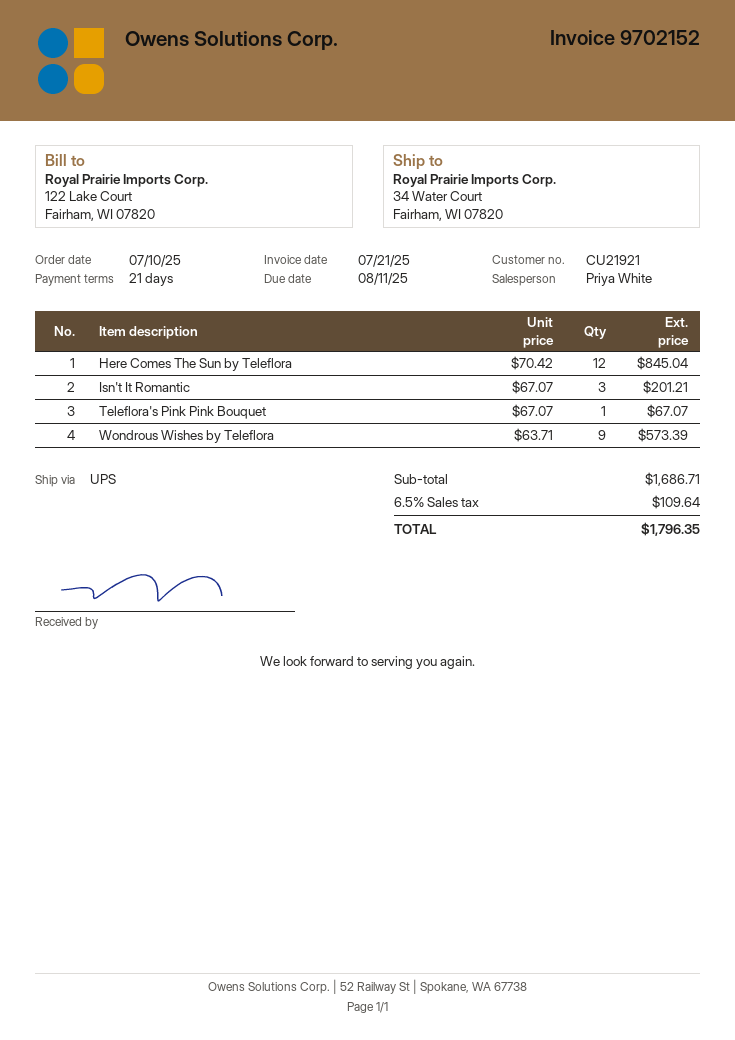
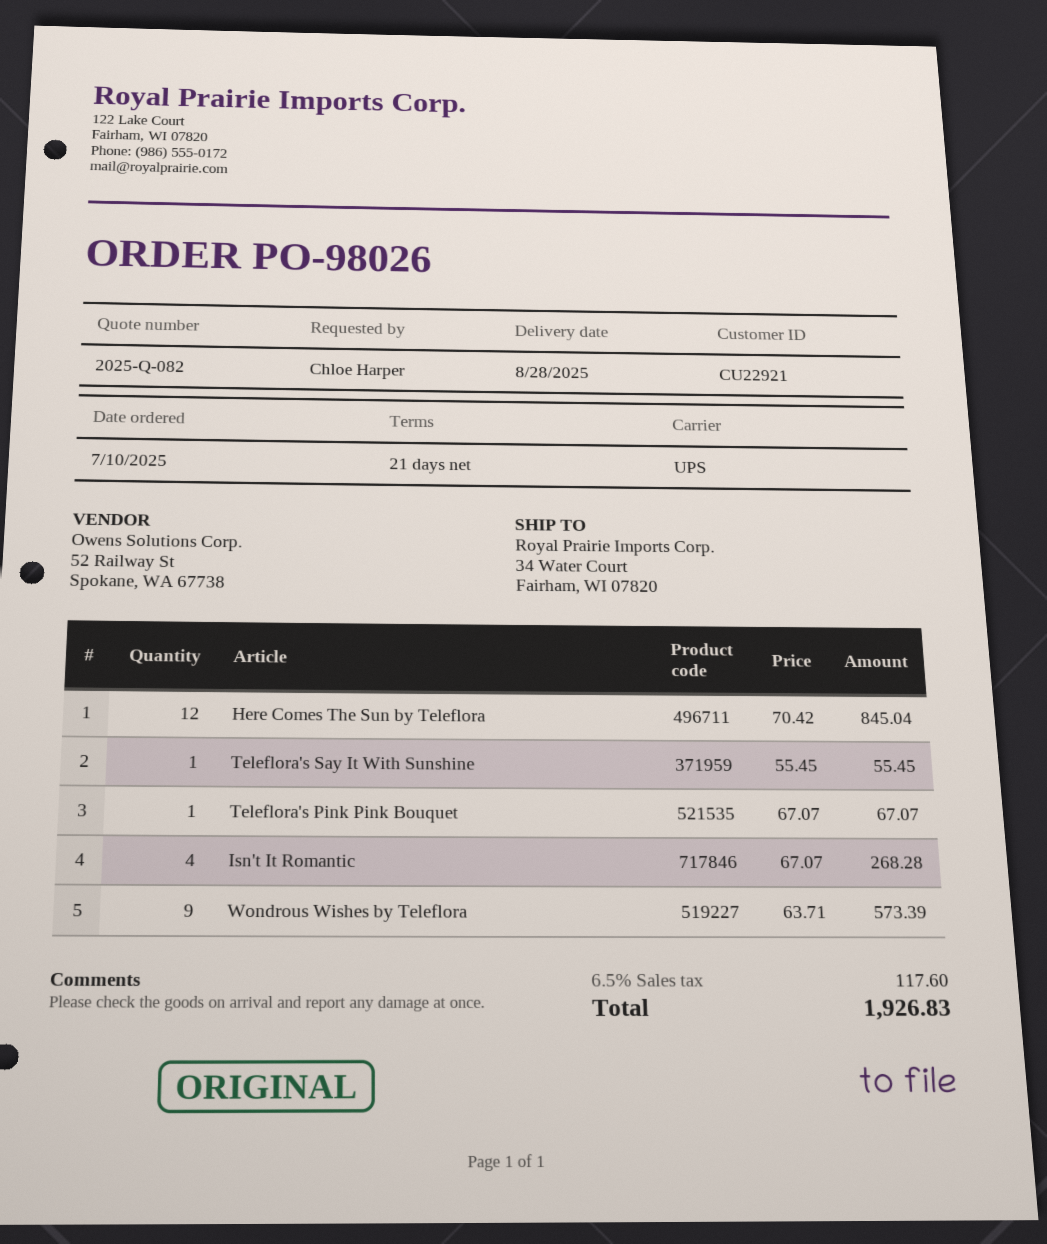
customer number: CU21921 -> CU22921
Isn't It Romantic: 3 x 67.07 = 201.21 -> 4 x 67.07 = 268.28
Teleflora's Say It With Sunshine: none -> 1 x 55.45 = 55.45
tax: 6.5% = 109.64 -> 6.5% = 117.60
total: 1796.35 -> 1926.83

